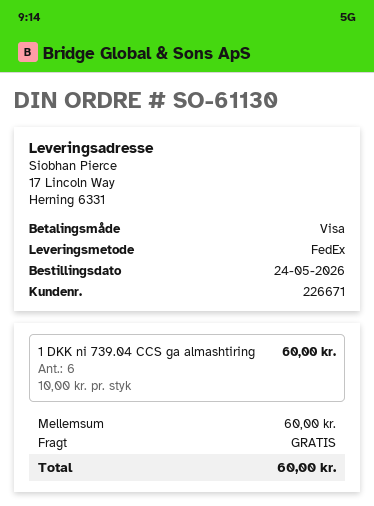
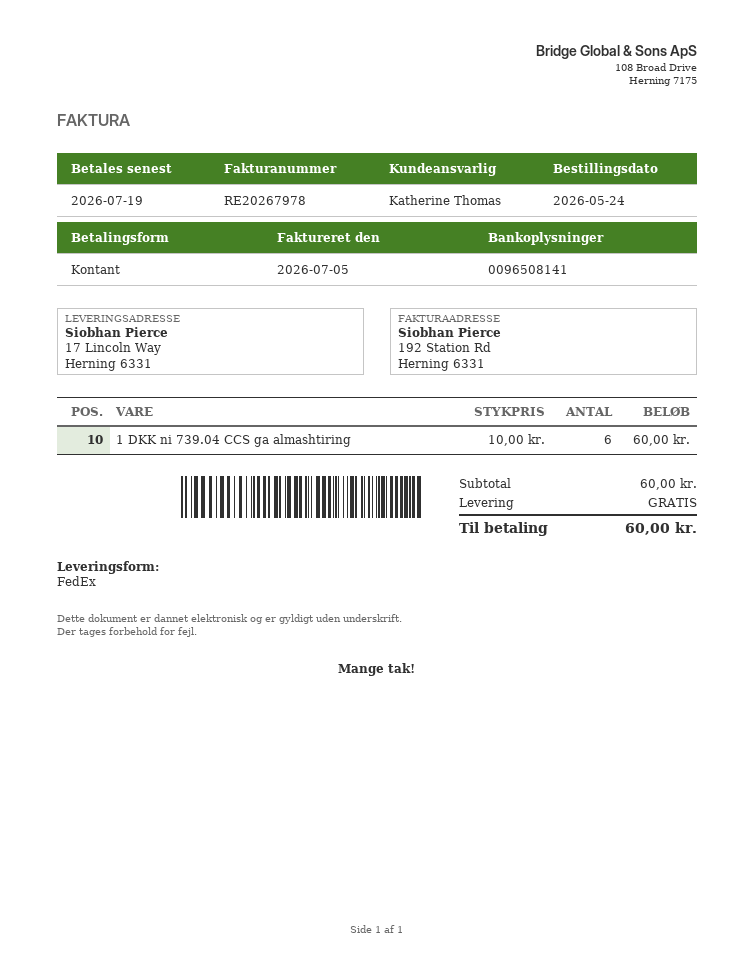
payment method: Visa -> cash

